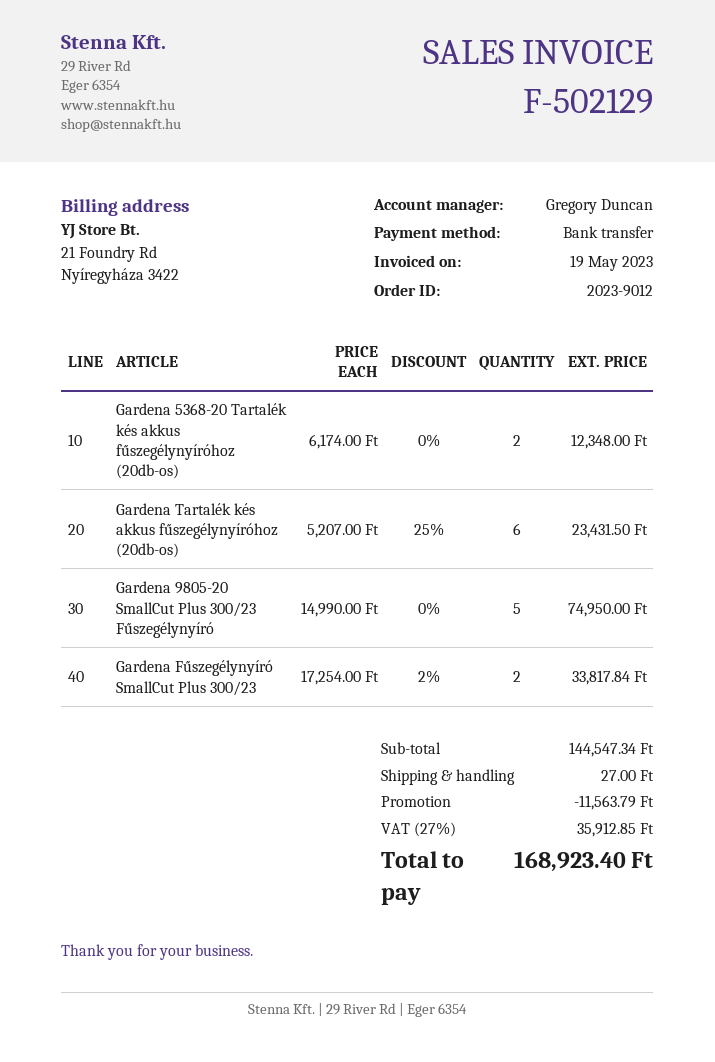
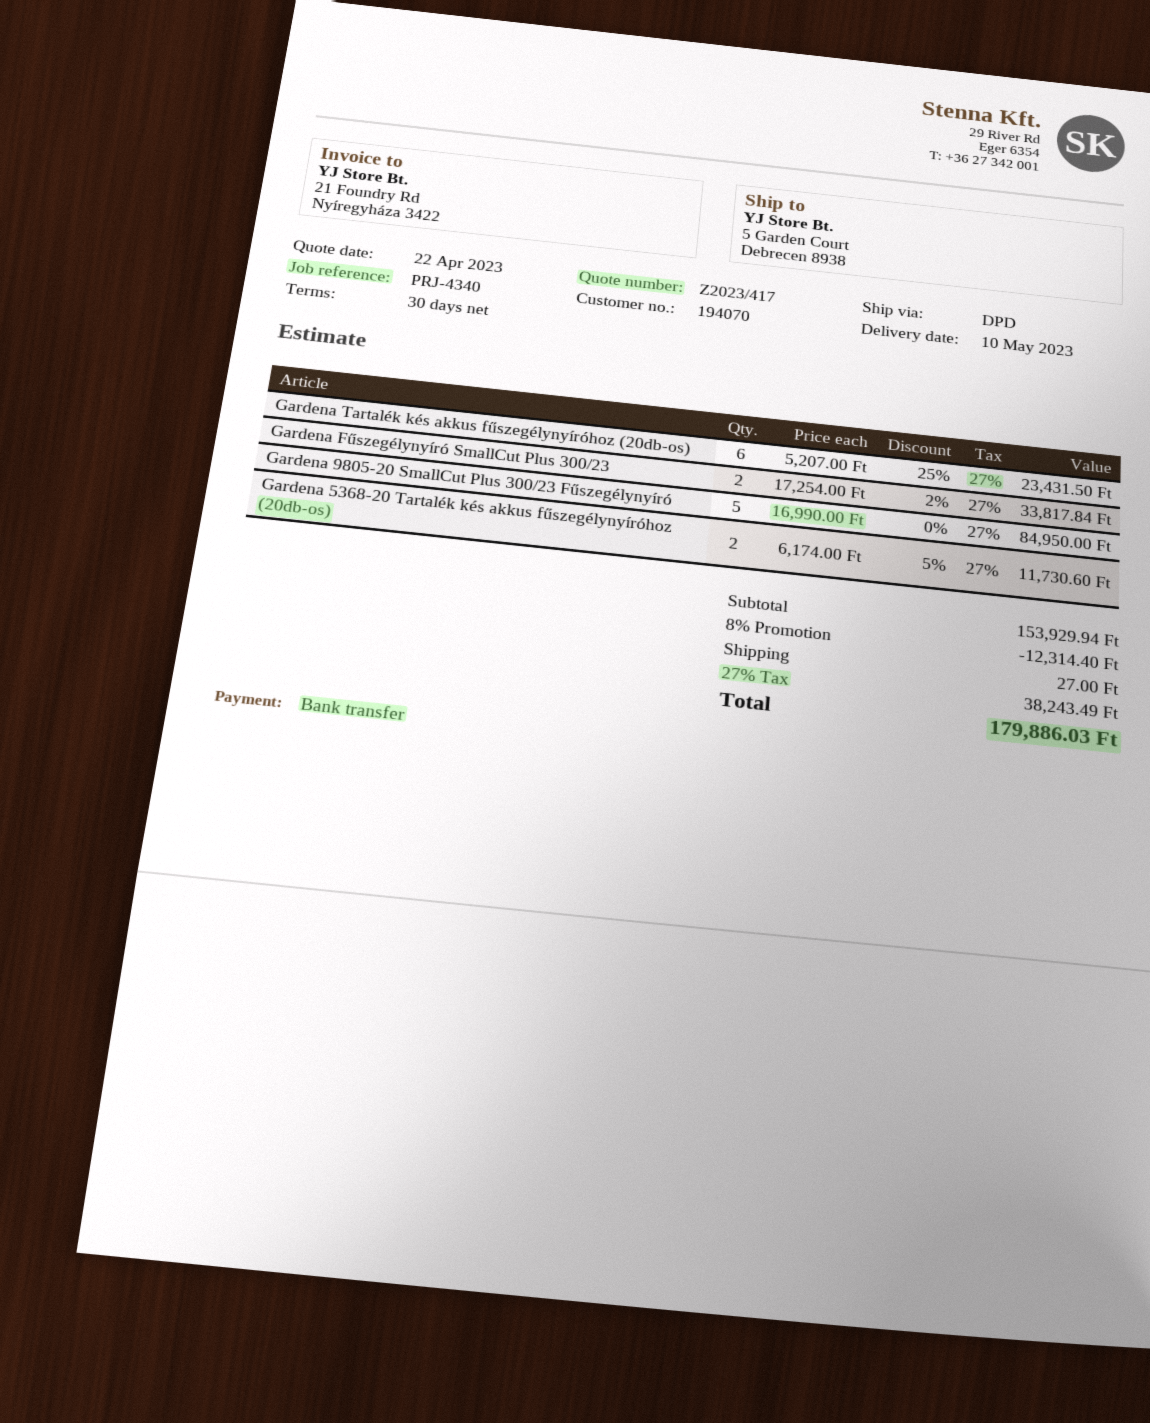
Gardena 5368-20 Tartalék kés akkus fűszegélynyíróhoz (20db-os): 2 x 6174.00 = 12348.00 -> 2 x 6174.00 - 5% = 11730.60
Gardena 9805-20 SmallCut Plus 300/23 Fűszegélynyíró: 5 x 14990.00 = 74950.00 -> 5 x 16990.00 = 84950.00
subtotal: 144547.34 -> 153929.94
discount: 11563.79 -> 12314.40
tax: 27% = 35912.85 -> 27% = 38243.49
total: 168923.40 -> 179886.03

